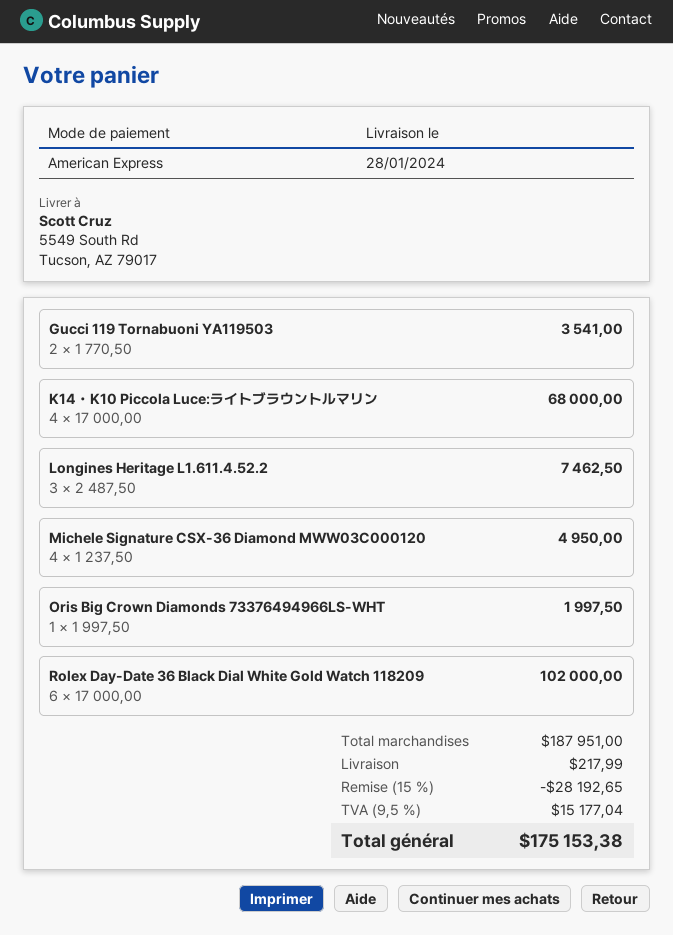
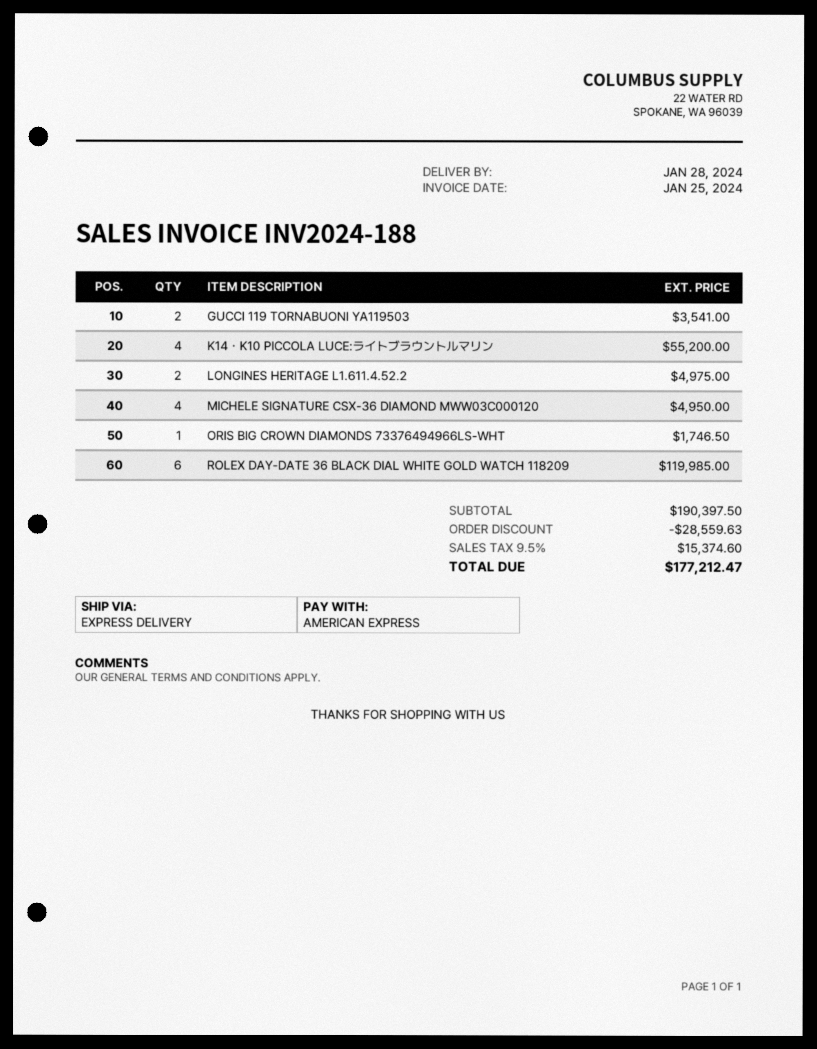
K14・K10 Piccola Luce:ライトブラウントルマリン: 4 for 68000.00 -> 4 for 55200.00
Longines Heritage L1.611.4.52.2: 3 for 7462.50 -> 2 for 4975.00
Oris Big Crown Diamonds 73376494966LS-WHT: 1 for 1997.50 -> 1 for 1746.50
Rolex Day-Date 36 Black Dial White Gold Watch 118209: 6 for 102000.00 -> 6 for 119985.00
subtotal: 187951.00 -> 190397.50
discount: 28192.65 -> 28559.63
shipping: 217.99 -> none
tax: 9.5% = 15177.04 -> 9.5% = 15374.60
total: 175153.38 -> 177212.47

